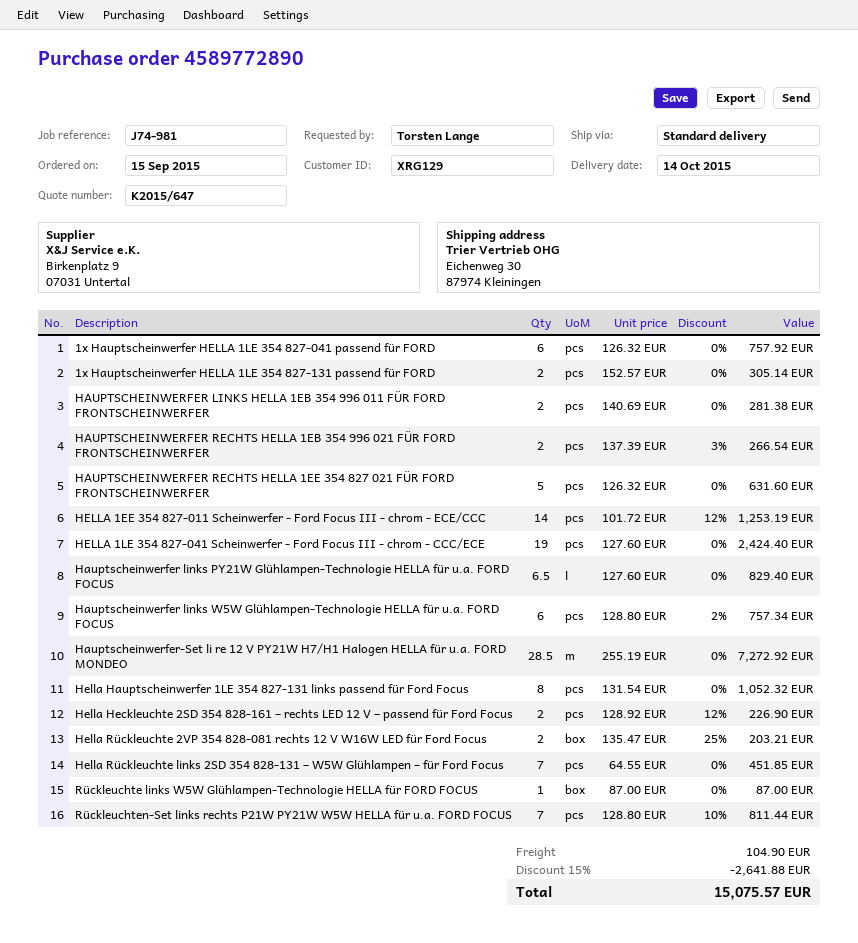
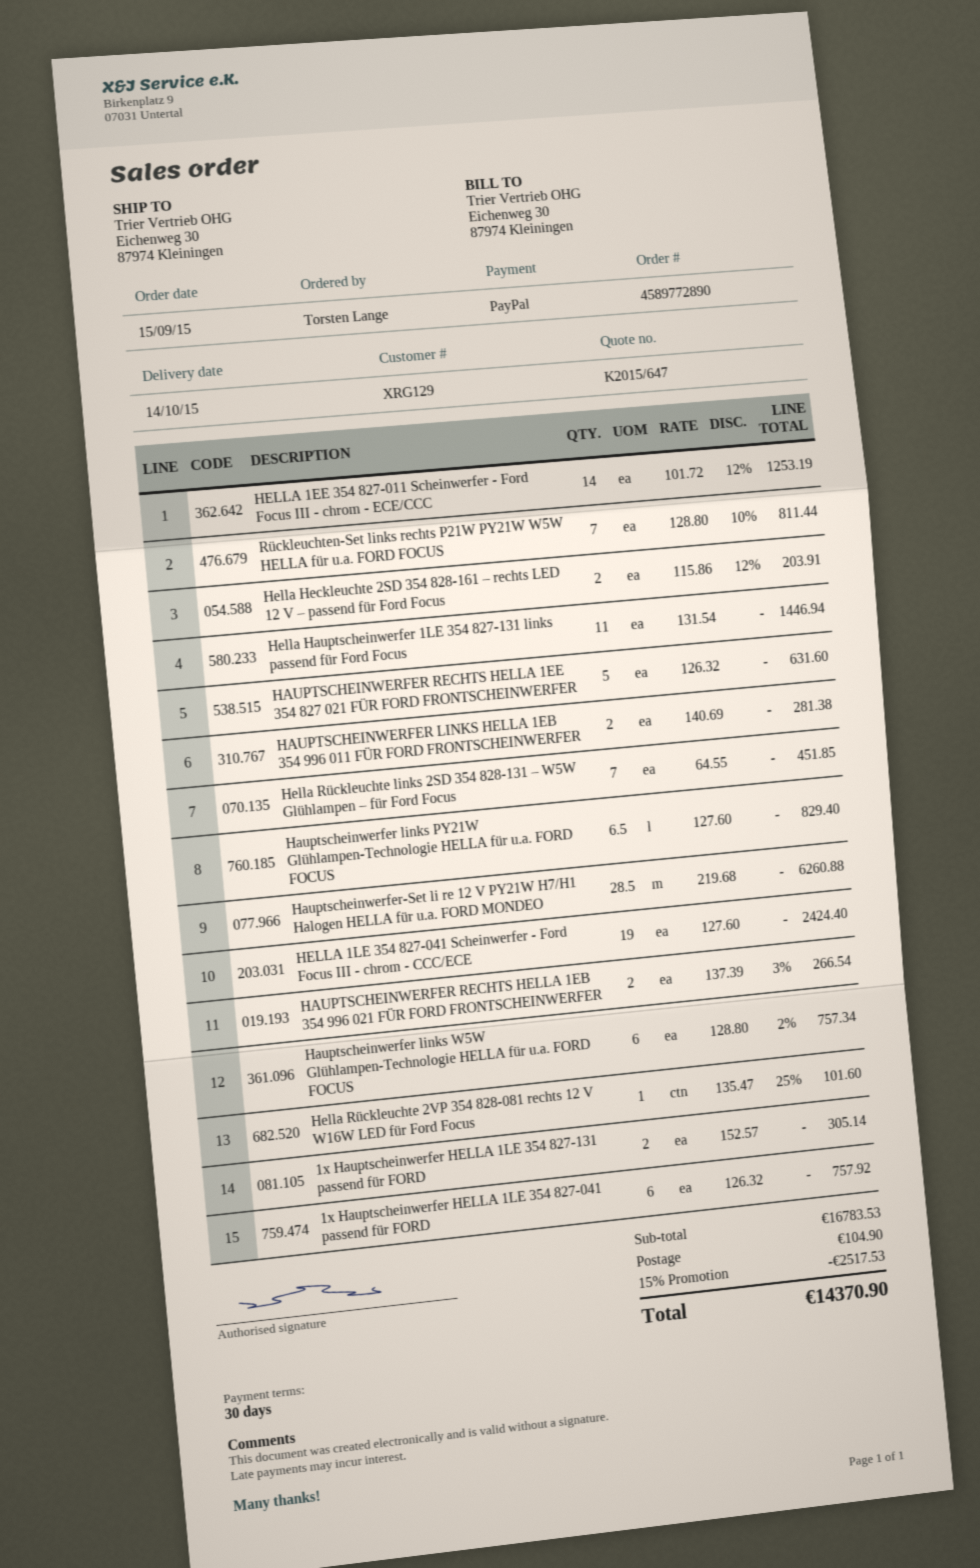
Hauptscheinwerfer-Set li re 12 V PY21W H7/H1 Halogen HELLA für u.a. FORD MONDEO: 28.5 x 255.19 = 7272.92 -> 28.5 x 219.68 = 6260.88
Hella Hauptscheinwerfer 1LE 354 827-131 links passend für Ford Focus: 8 x 131.54 = 1052.32 -> 11 x 131.54 = 1446.94
Hella Heckleuchte 2SD 354 828-161 – rechts LED 12 V – passend für Ford Focus: 2 x 128.92 - 12% = 226.90 -> 2 x 115.86 - 12% = 203.91
Hella Rückleuchte 2VP 354 828-081 rechts 12 V W16W LED für Ford Focus: 2 x 135.47 - 25% = 203.21 -> 1 x 135.47 - 25% = 101.60
Rückleuchte links W5W Glühlampen-Technologie HELLA für FORD FOCUS: 1 x 87.00 = 87.00 -> none
discount: 15% = 2641.88 -> 15% = 2517.53
total: 15075.57 -> 14370.90

